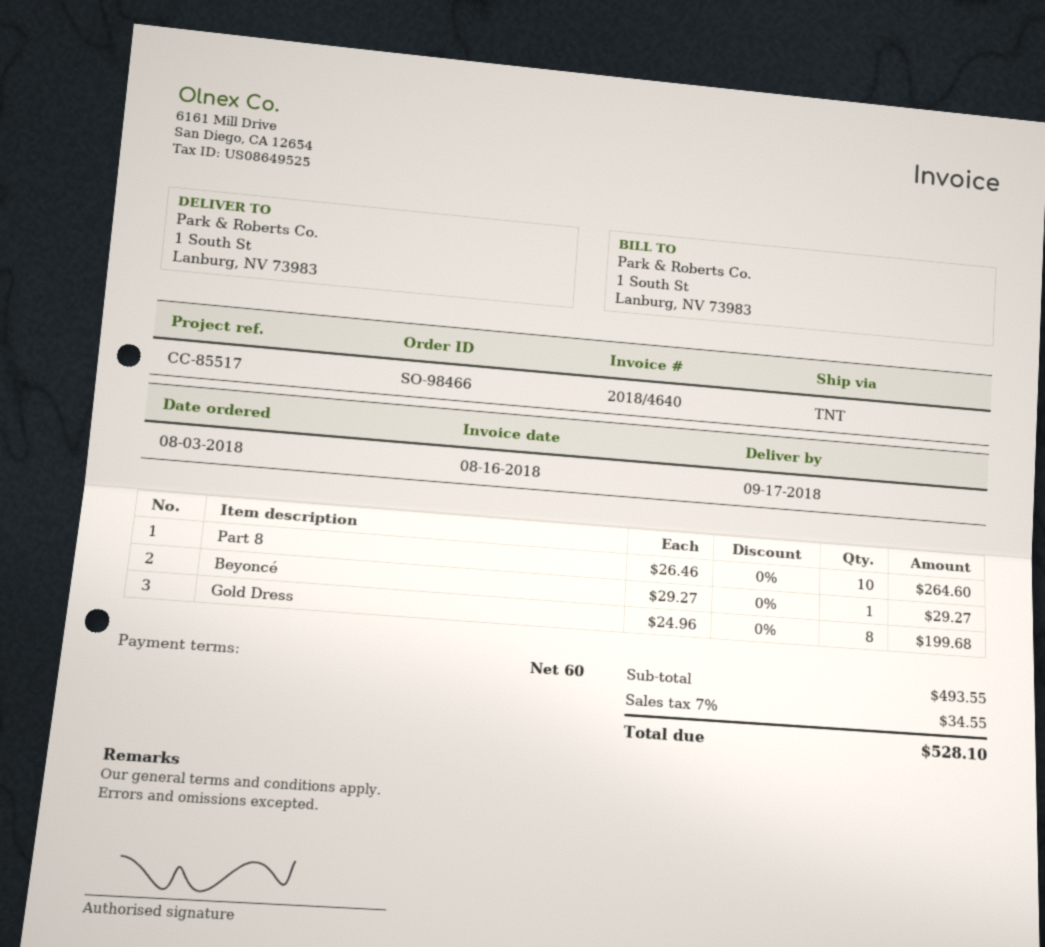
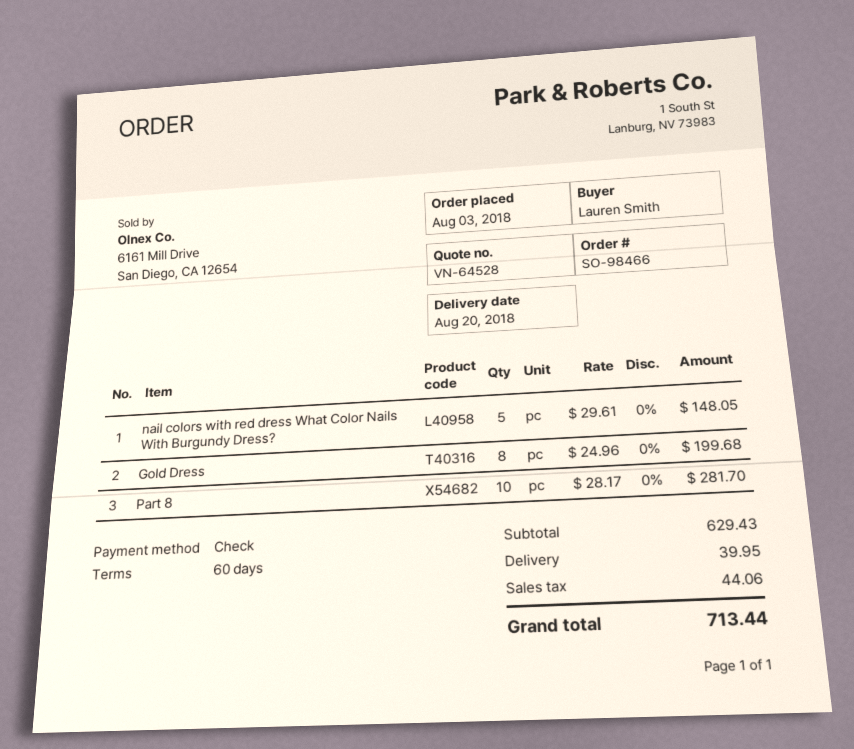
delivery date: 2018-09-17 -> 2018-08-20
Part 8: 10 x 26.46 = 264.60 -> 10 x 28.17 = 281.70
Beyoncé: 1 x 29.27 = 29.27 -> none
nail colors with red dress What Color Nails With Burgundy Dress?: none -> 5 x 29.61 = 148.05
subtotal: 493.55 -> 629.43
shipping: none -> 39.95
tax: 34.55 -> 44.06
total: 528.10 -> 713.44

